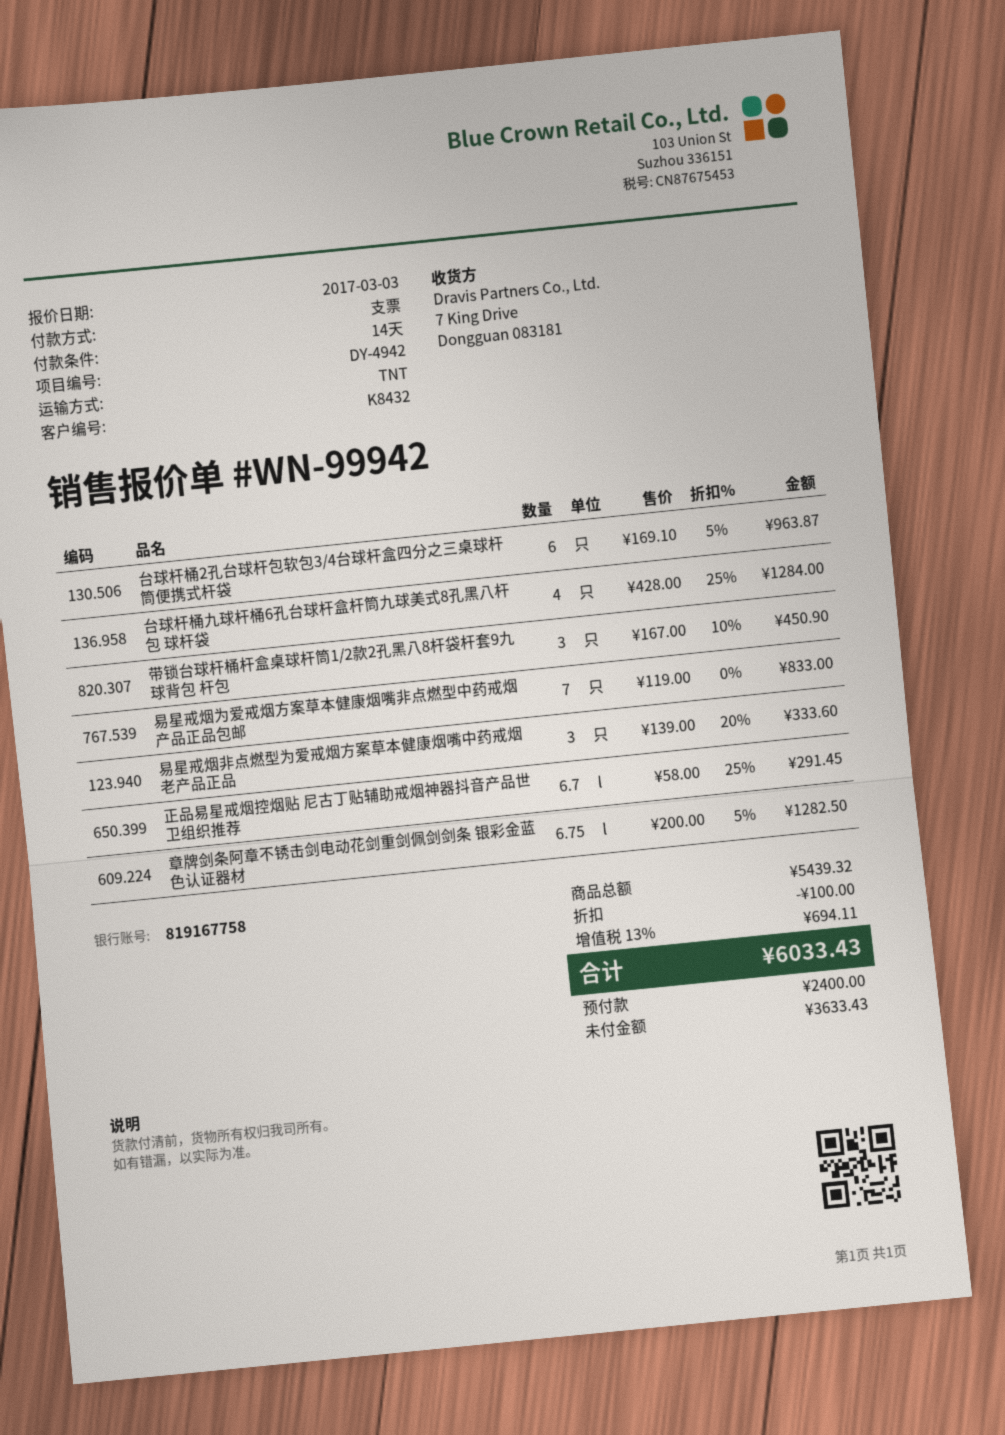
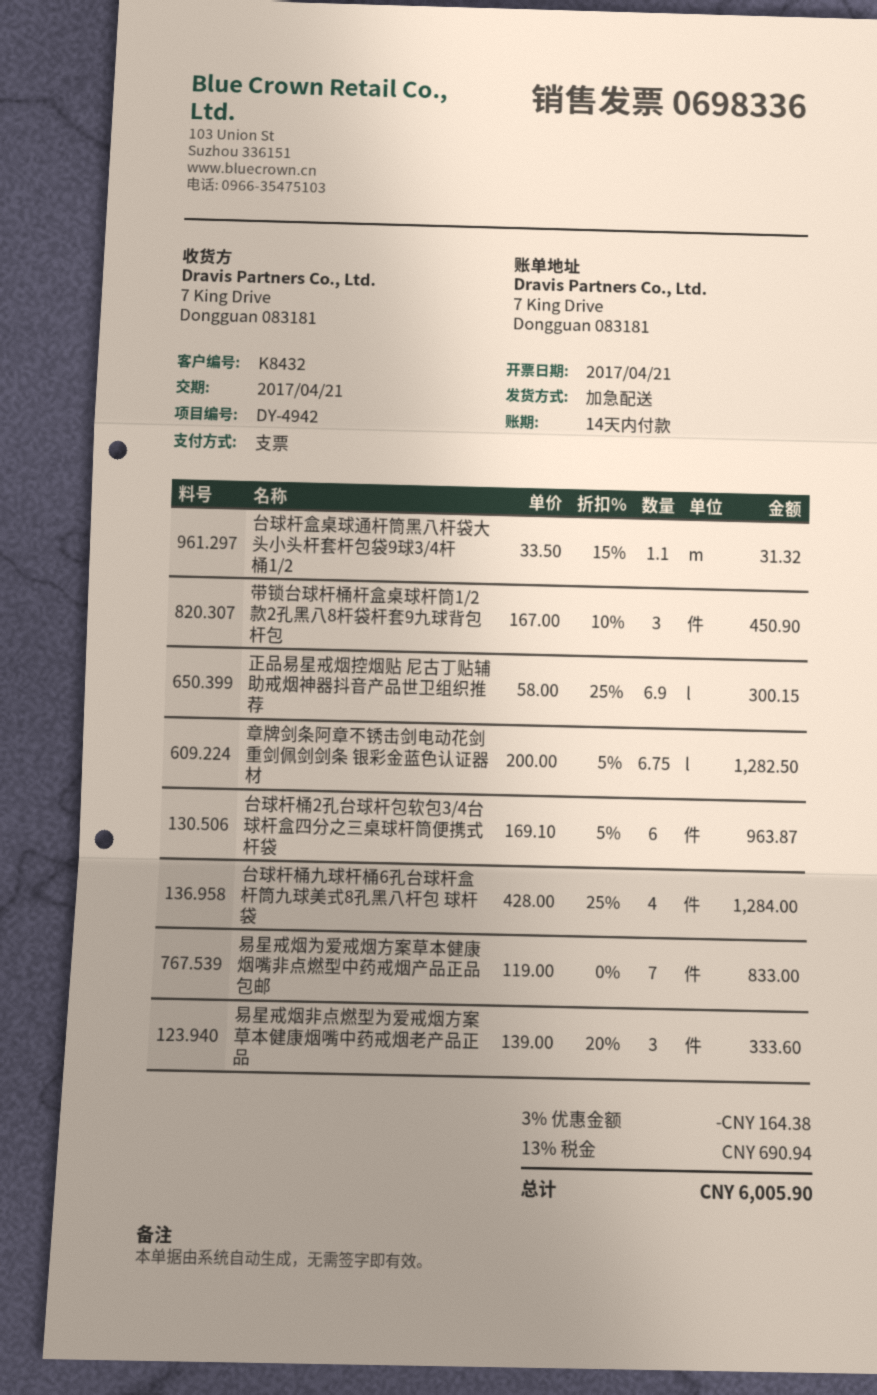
shipping method: TNT -> express
正品易星戒烟控烟贴 尼古丁贴辅助戒烟神器抖音产品世卫组织推荐: 6.7 x 58.00 - 25% = 291.45 -> 6.9 x 58.00 - 25% = 300.15
台球杆盒桌球通杆筒黑八杆袋大头小头杆套杆包袋9球3/4杆桶1/2: none -> 1.1 x 33.50 - 15% = 31.32
discount: 100.00 -> 164.38
tax: 13% = 694.11 -> 13% = 690.94
total: 6033.43 -> 6005.90

